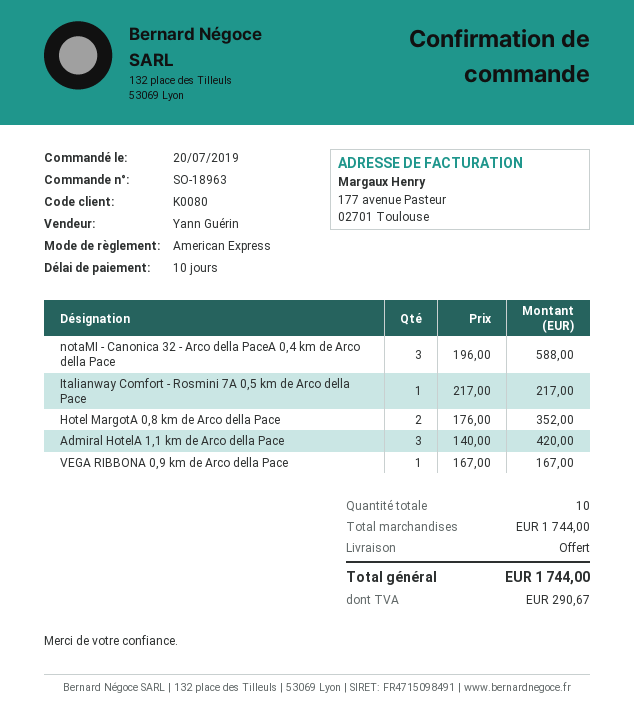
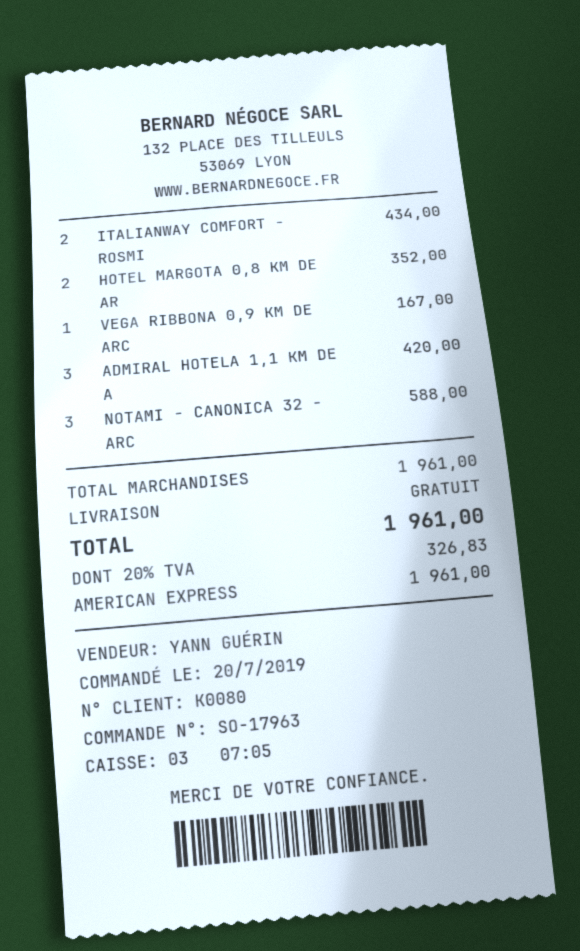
order number: SO-18963 -> SO-17963
Italianway Comfort - Rosmini 7A 0,5 km de Arco della Pace: 1 for 217.00 -> 2 for 434.00
subtotal: 1744.00 -> 1961.00
tax: 290.67 -> 326.83
total: 1744.00 -> 1961.00

